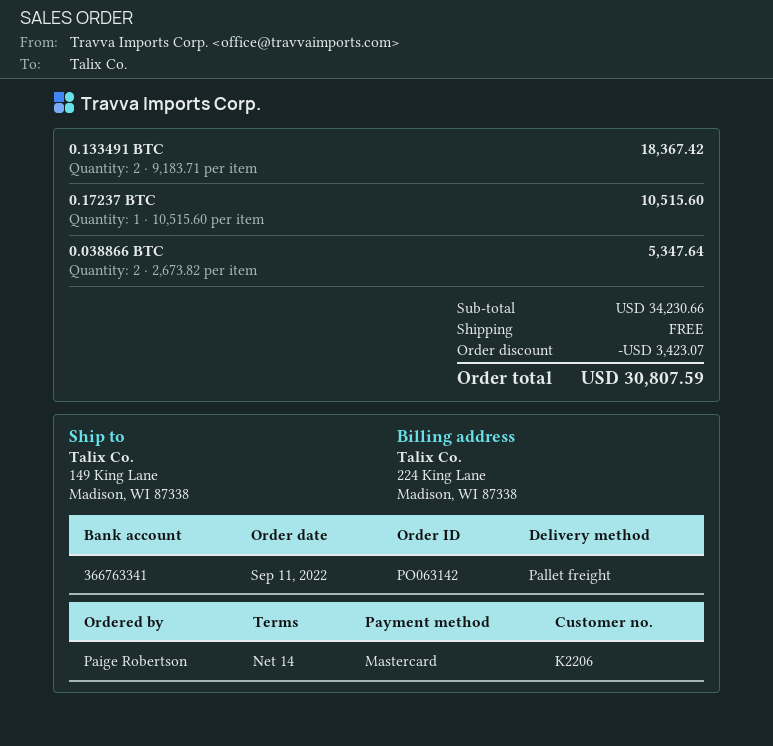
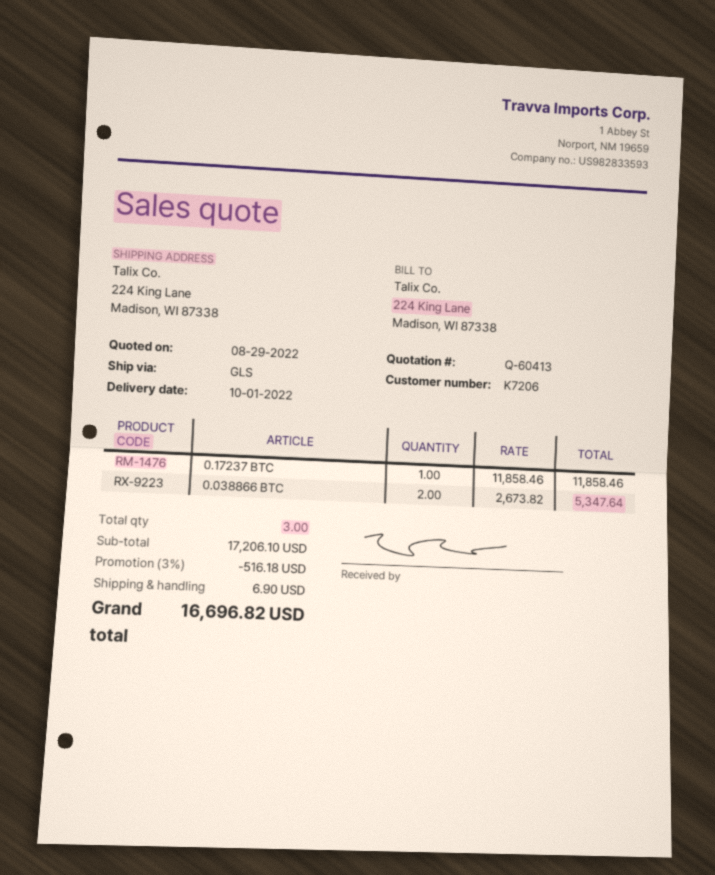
customer number: K2206 -> K7206
shipping method: pallet freight -> GLS
ship to: 149 King Lane, Madison, WI 87338 -> 224 King Lane, Madison, WI 87338
0.133491 BTC: 2 x 9183.71 = 18367.42 -> none
0.17237 BTC: 1 x 10515.60 = 10515.60 -> 1 x 11858.46 = 11858.46
subtotal: 34230.66 -> 17206.10
discount: 3423.07 -> 516.18
shipping: 0.00 -> 6.90
total: 30807.59 -> 16696.82

